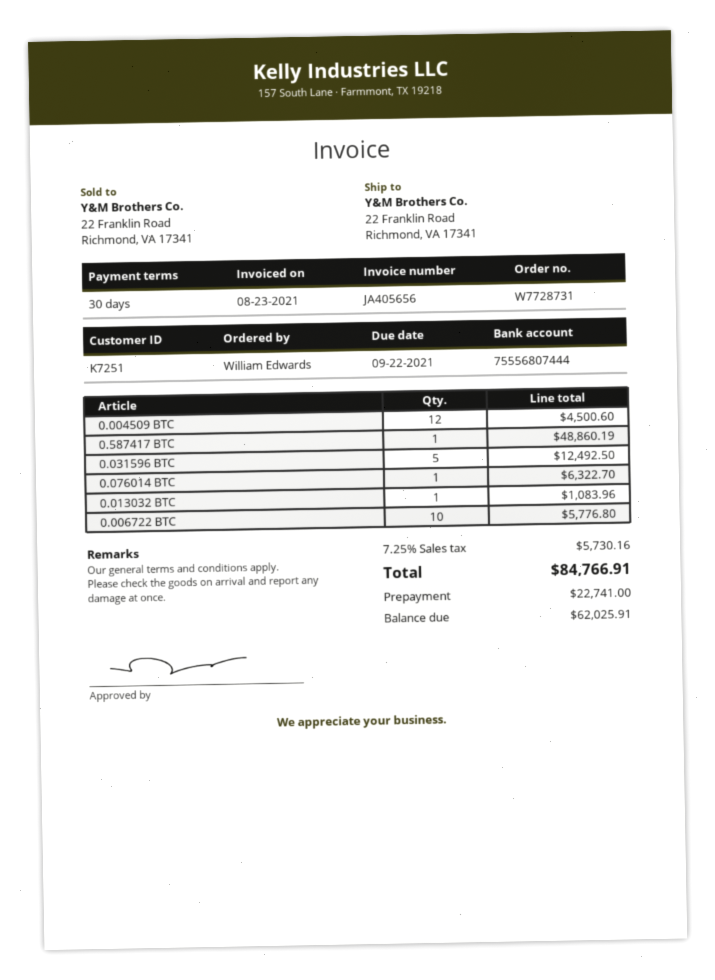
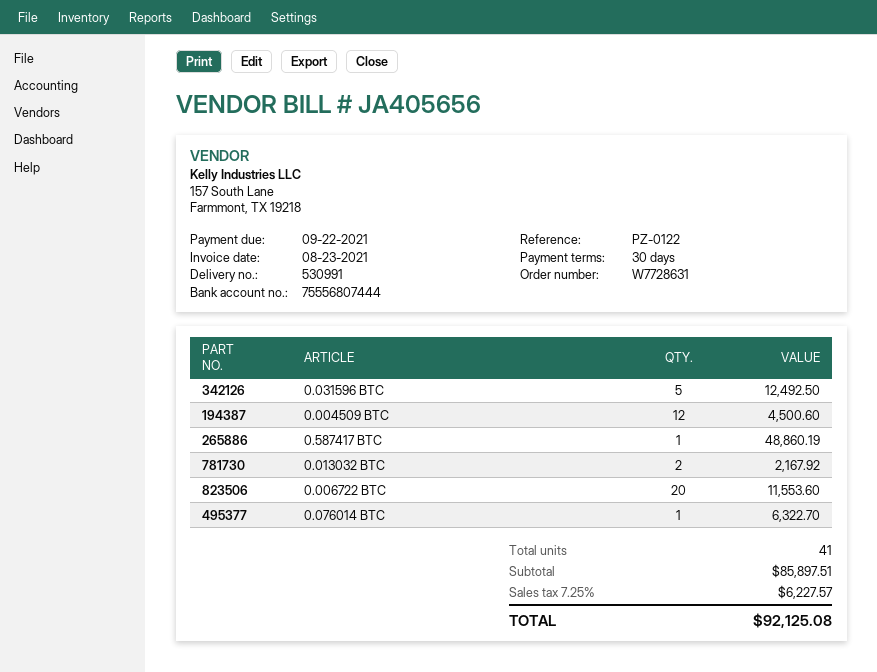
order number: W7728731 -> W7728631
0.013032 BTC: 1 for 1083.96 -> 2 for 2167.92
0.006722 BTC: 10 for 5776.80 -> 20 for 11553.60
tax: 7.25% = 5730.16 -> 7.25% = 6227.57
total: 84766.91 -> 92125.08

